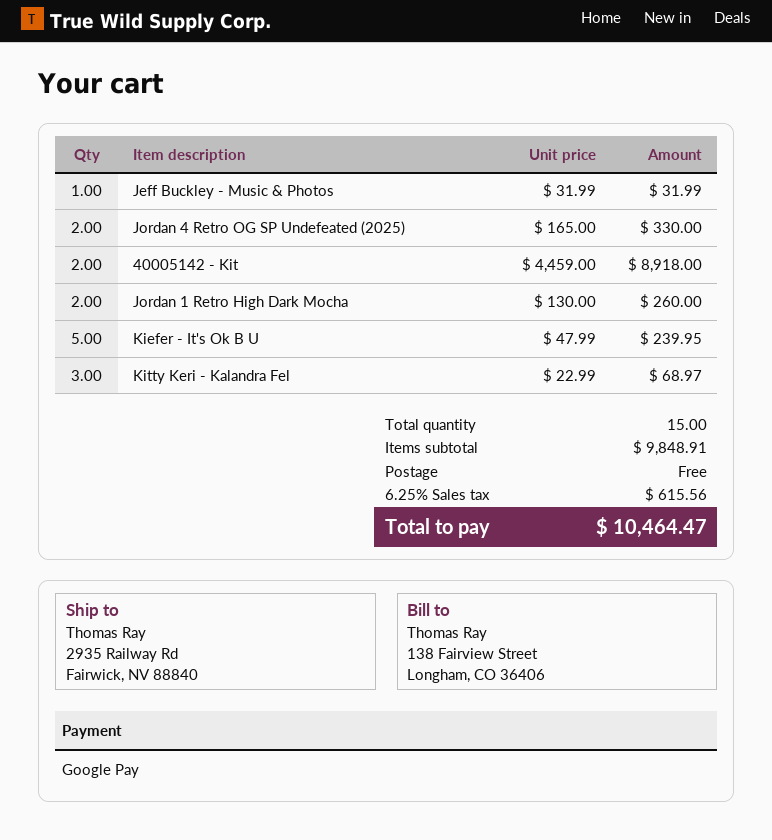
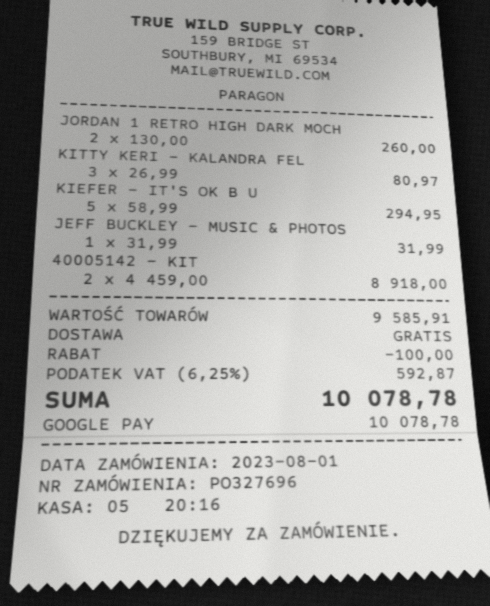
Jordan 4 Retro OG SP Undefeated (2025): 2 x 165.00 = 330.00 -> none
Kiefer - It's Ok B U: 5 x 47.99 = 239.95 -> 5 x 58.99 = 294.95
Kitty Keri - Kalandra Fel: 3 x 22.99 = 68.97 -> 3 x 26.99 = 80.97
subtotal: 9848.91 -> 9585.91
discount: none -> 100.00
tax: 6.25% = 615.56 -> 6.25% = 592.87
total: 10464.47 -> 10078.78

